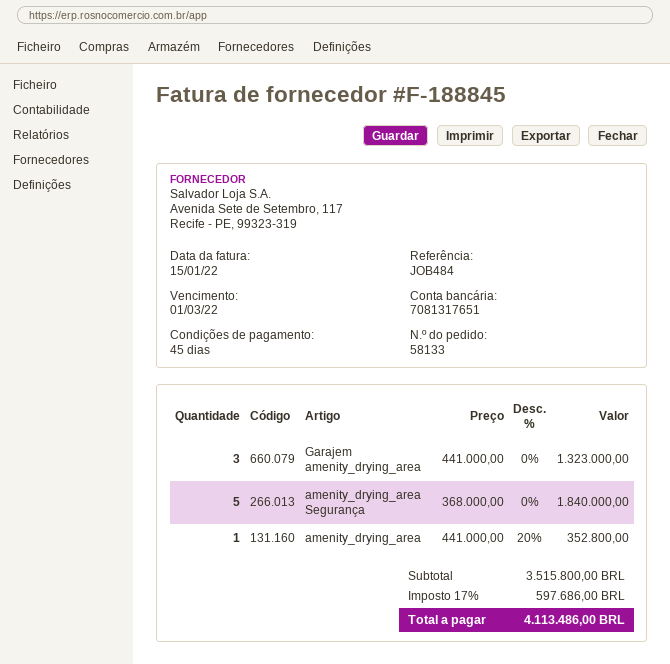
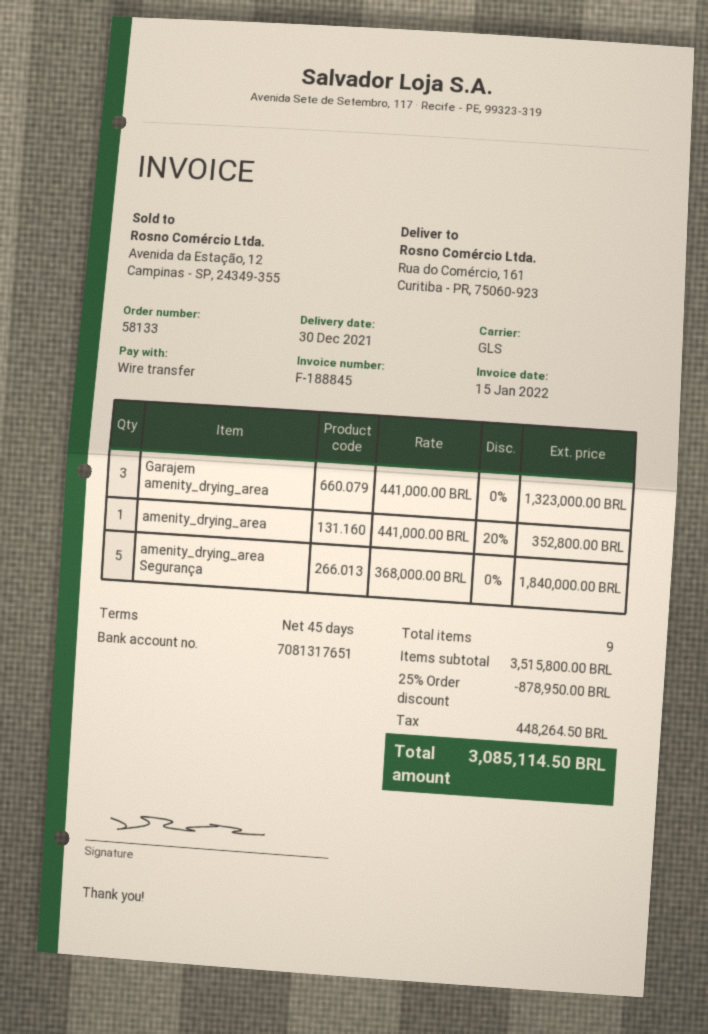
discount: none -> 25% = 878950.00
tax: 597686.00 -> 448264.50
total: 4113486.00 -> 3085114.50

